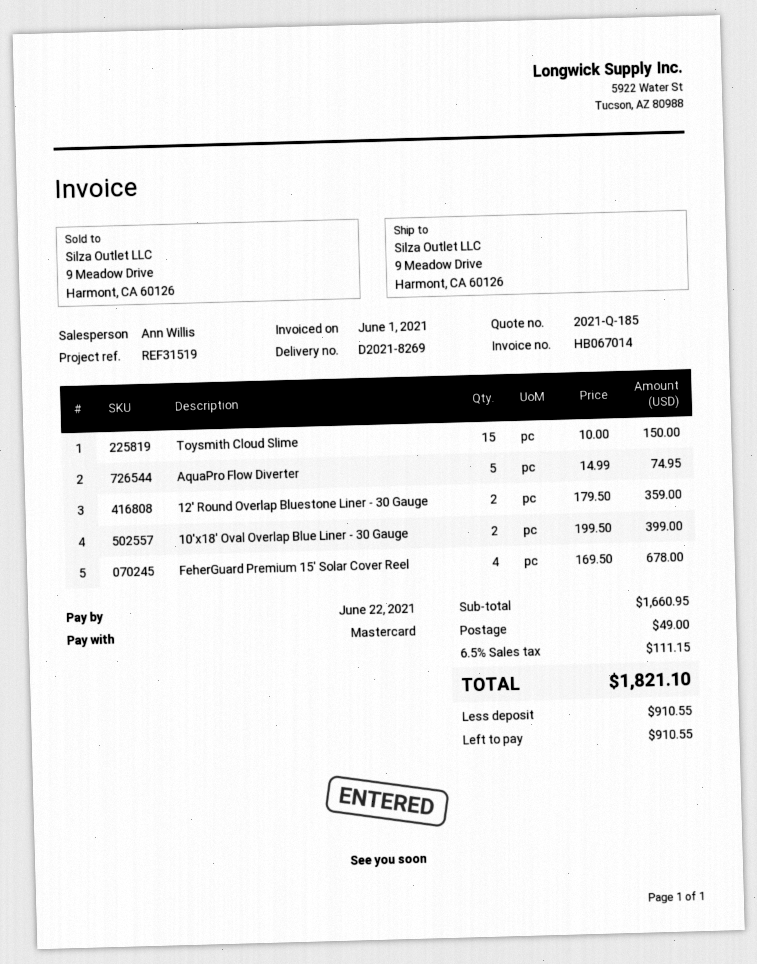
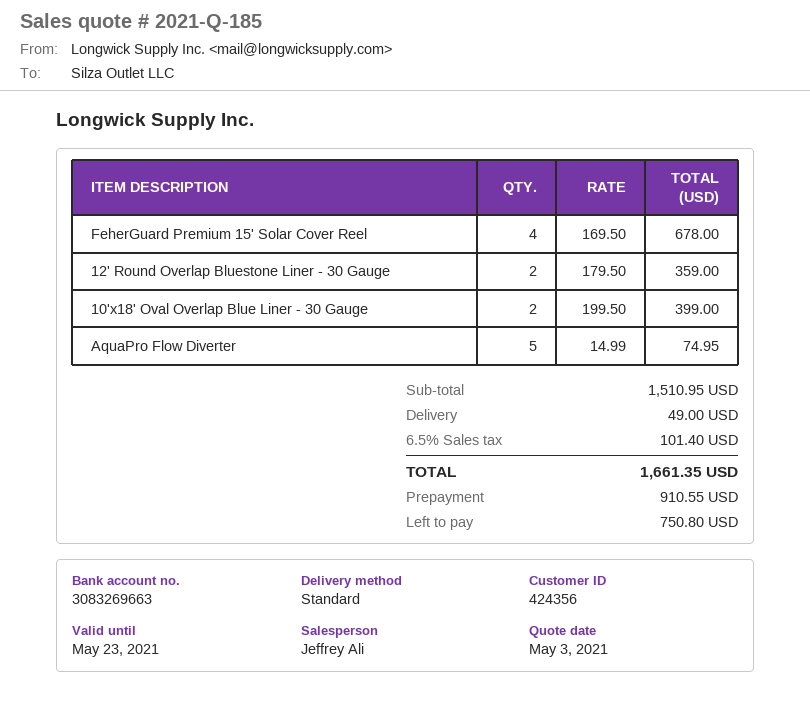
sales rep: Ann Willis -> Jeffrey Ali
Toysmith Cloud Slime: 15 x 10.00 = 150.00 -> none
subtotal: 1660.95 -> 1510.95
tax: 6.5% = 111.15 -> 6.5% = 101.40
total: 1821.10 -> 1661.35
balance: 910.55 -> 750.80

